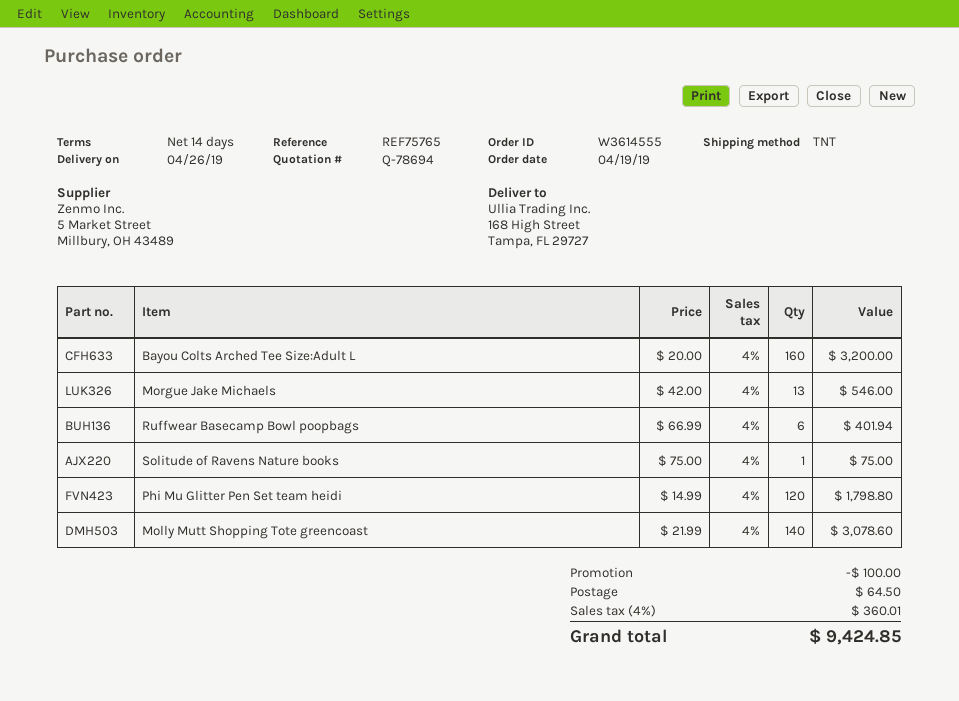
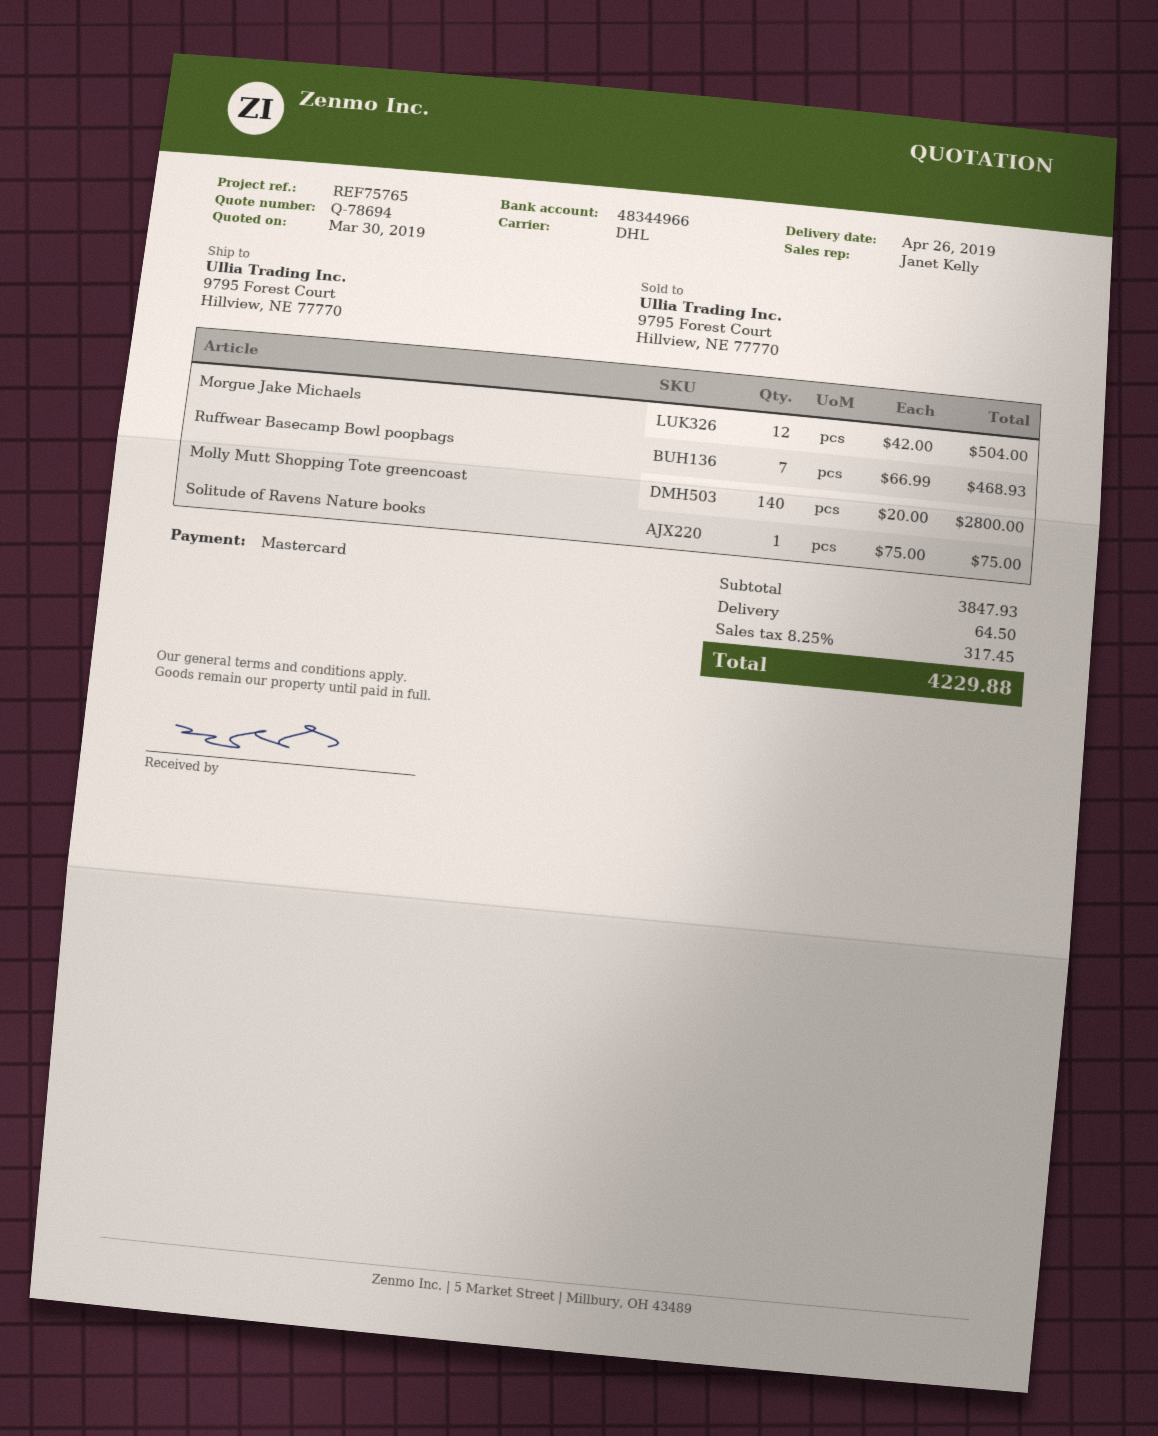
shipping method: TNT -> DHL
ship to: 168 High Street, Tampa, FL 29727 -> 9795 Forest Court, Hillview, NE 77770
Bayou Colts Arched Tee Size:Adult L: 160 x 20.00 = 3200.00 -> none
Morgue Jake Michaels: 13 x 42.00 = 546.00 -> 12 x 42.00 = 504.00
Ruffwear Basecamp Bowl poopbags: 6 x 66.99 = 401.94 -> 7 x 66.99 = 468.93
Phi Mu Glitter Pen Set team heidi: 120 x 14.99 = 1798.80 -> none
Molly Mutt Shopping Tote greencoast: 140 x 21.99 = 3078.60 -> 140 x 20.00 = 2800.00
discount: 100.00 -> none
tax: 4% = 360.01 -> 8.25% = 317.45
total: 9424.85 -> 4229.88

